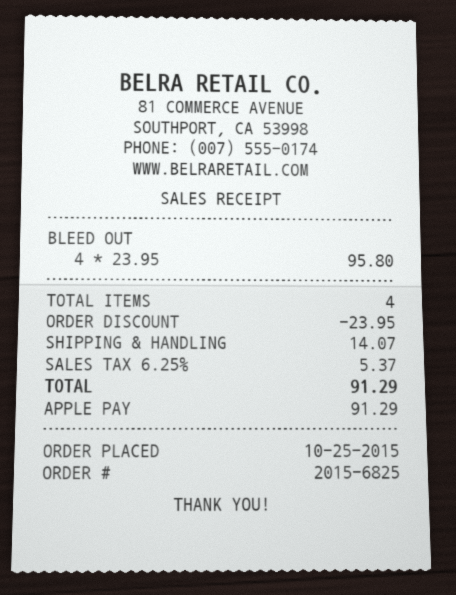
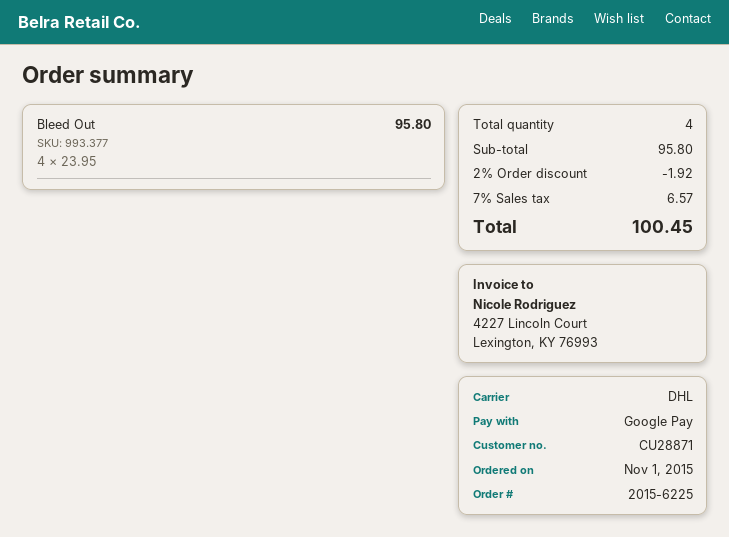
order number: 2015-6825 -> 2015-6225
order date: 2015-10-25 -> 2015-11-01
payment method: Apple Pay -> Google Pay
discount: 23.95 -> 1.92
shipping: 14.07 -> none
tax: 6.25% = 5.37 -> 7% = 6.57
total: 91.29 -> 100.45

